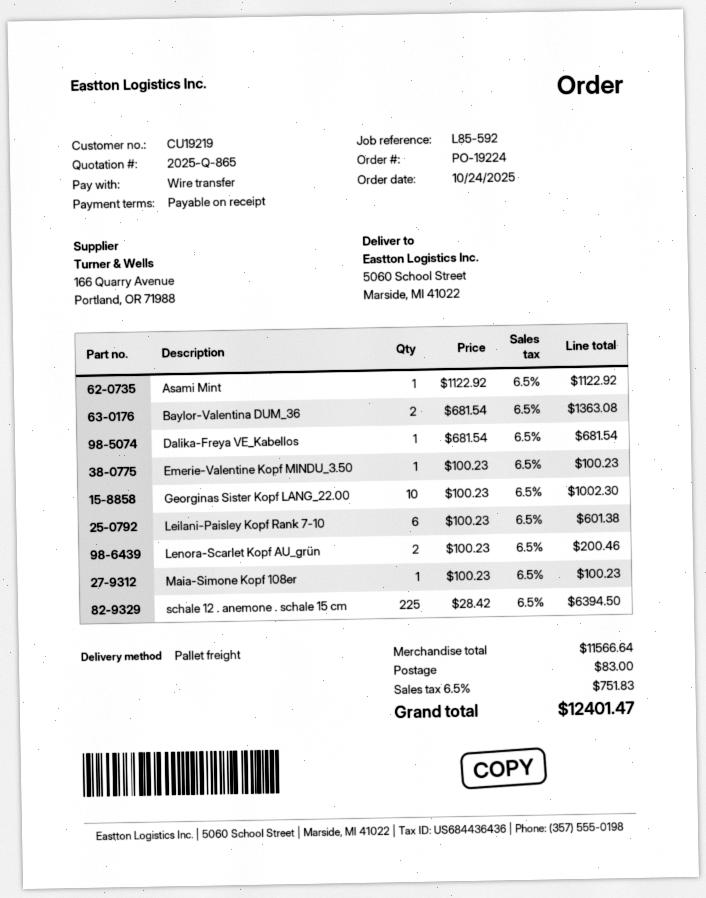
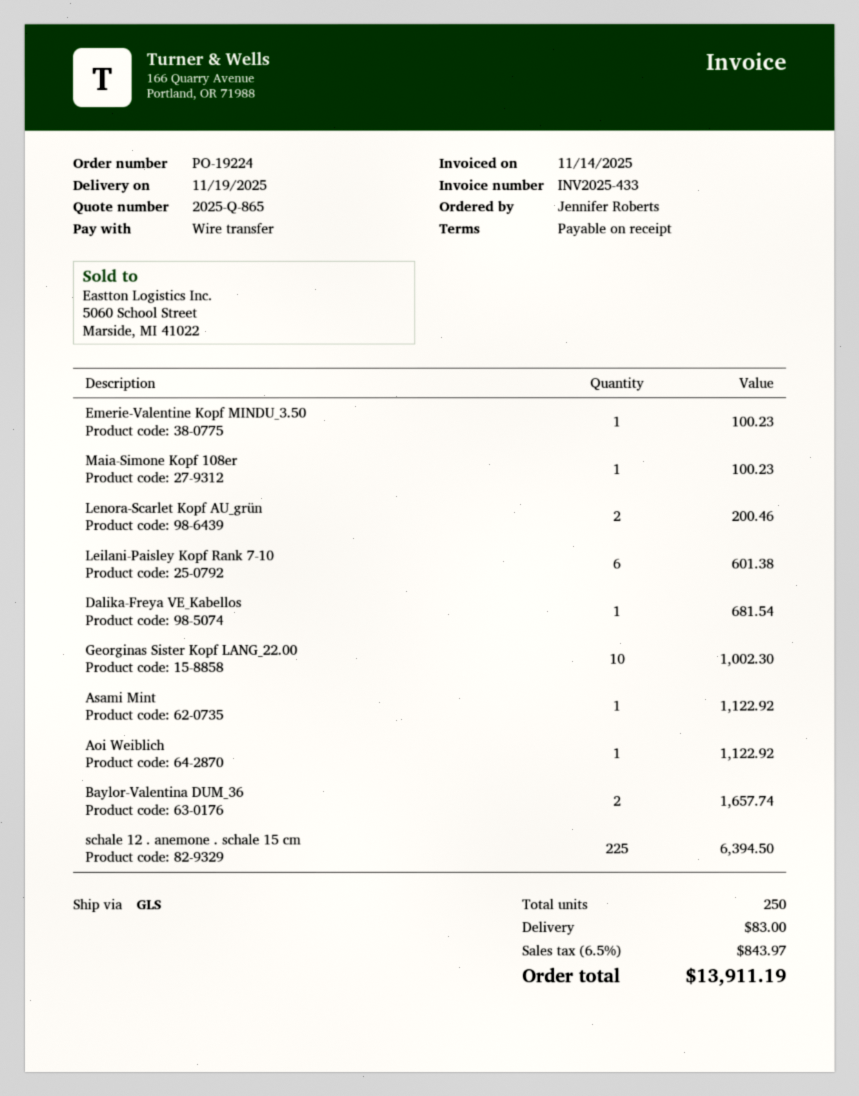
shipping method: pallet freight -> GLS
Baylor-Valentina DUM_36: 2 for 1363.08 -> 2 for 1657.74
Aoi Weiblich: none -> 1 for 1122.92
tax: 6.5% = 751.83 -> 6.5% = 843.97
total: 12401.47 -> 13911.19

